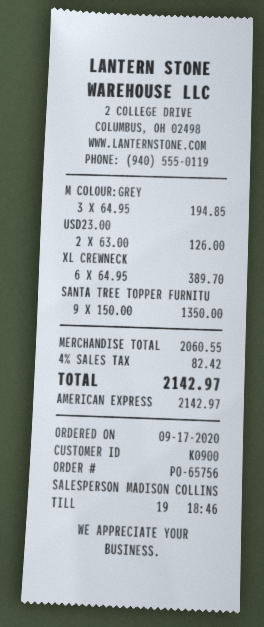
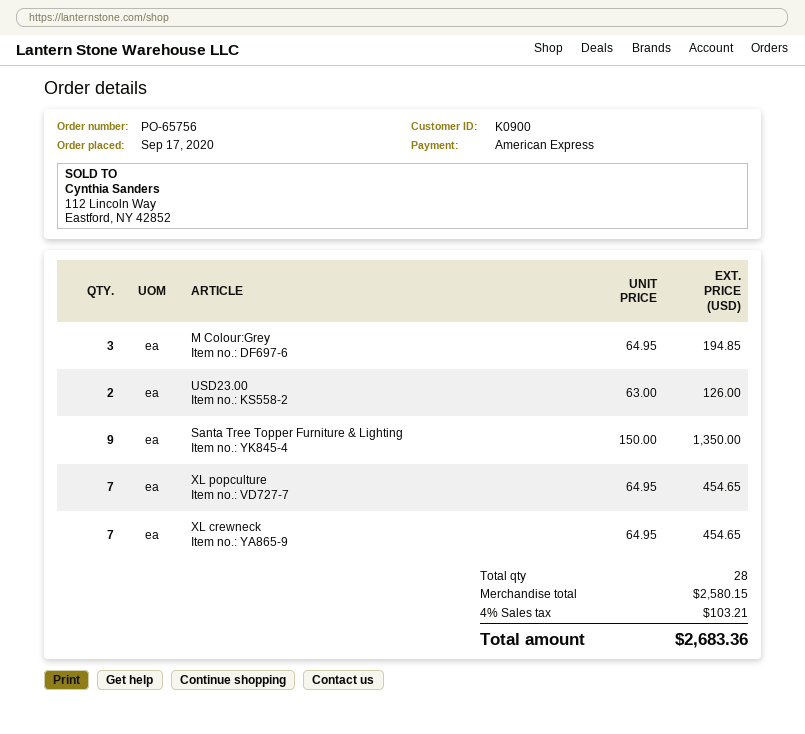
XL CREWNECK: 6 x 64.95 = 389.70 -> 7 x 64.95 = 454.65
XL popculture: none -> 7 x 64.95 = 454.65
subtotal: 2060.55 -> 2580.15
tax: 4% = 82.42 -> 4% = 103.21
total: 2142.97 -> 2683.36

